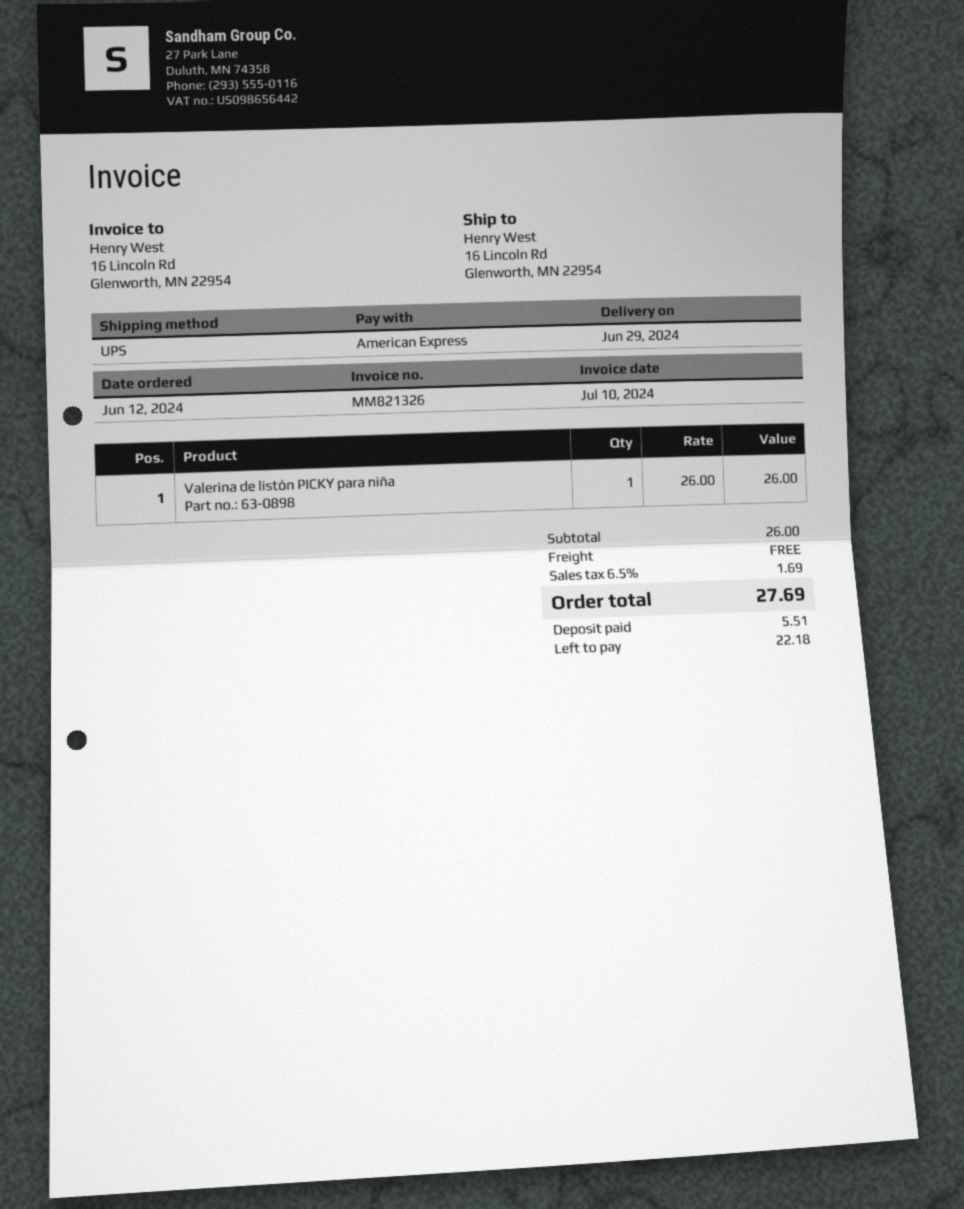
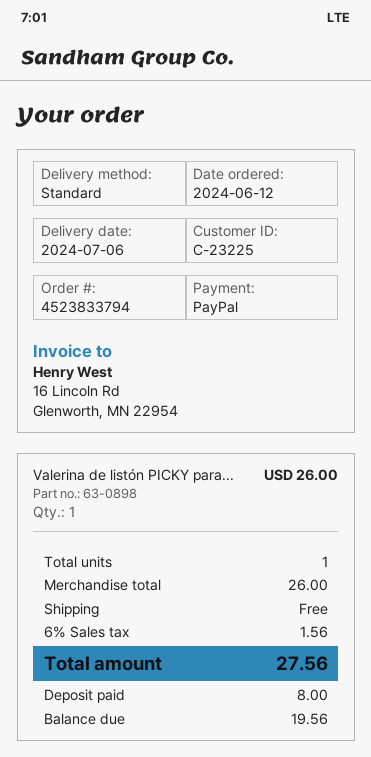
delivery date: 2024-06-29 -> 2024-07-06
payment method: American Express -> PayPal
shipping method: UPS -> standard
tax: 6.5% = 1.69 -> 6% = 1.56
total: 27.69 -> 27.56
deposit: 5.51 -> 8.00
balance: 22.18 -> 19.56

